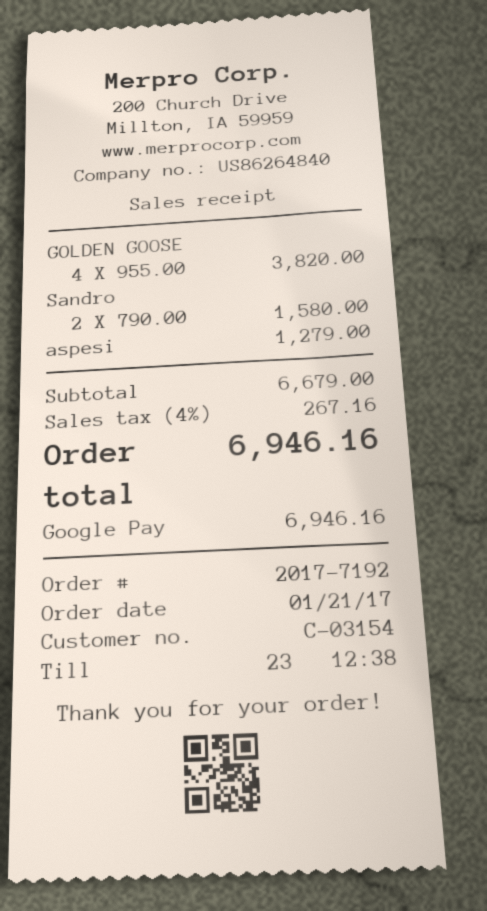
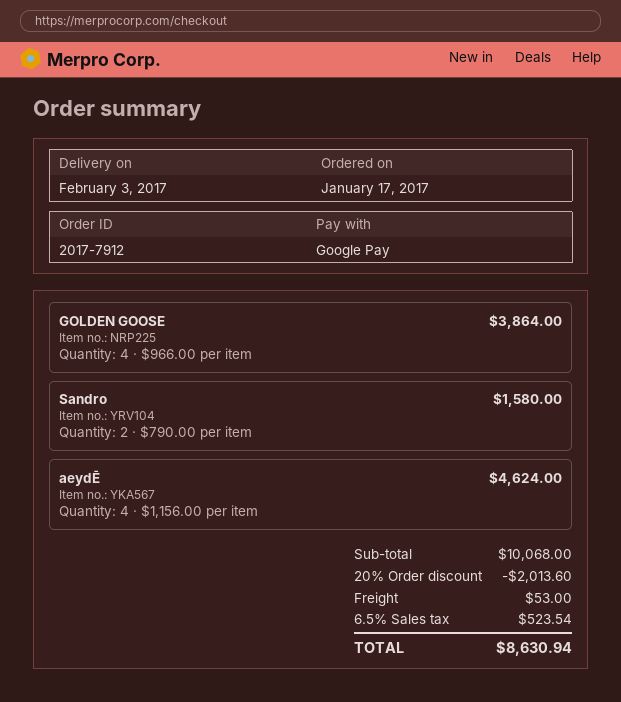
order number: 2017-7192 -> 2017-7912
order date: 2017-01-21 -> 2017-01-17
GOLDEN GOOSE: 4 x 955.00 = 3820.00 -> 4 x 966.00 = 3864.00
aspesi: 1 x 1279.00 = 1279.00 -> none
aeydĒ: none -> 4 x 1156.00 = 4624.00
subtotal: 6679.00 -> 10068.00
discount: none -> 20% = 2013.60
shipping: none -> 53.00
tax: 4% = 267.16 -> 6.5% = 523.54
total: 6946.16 -> 8630.94

